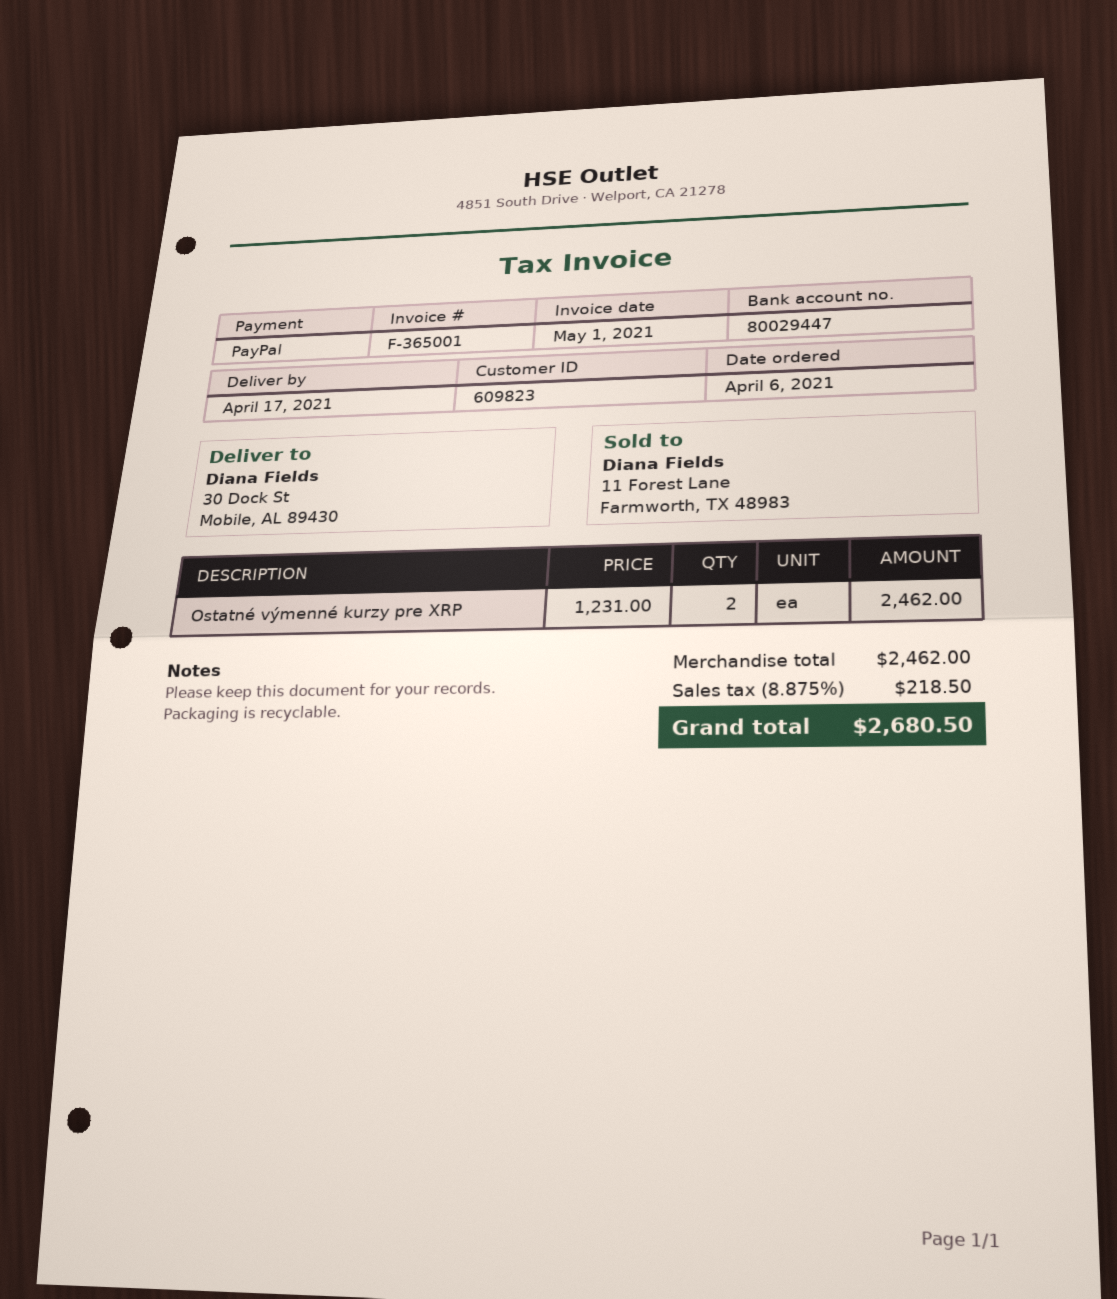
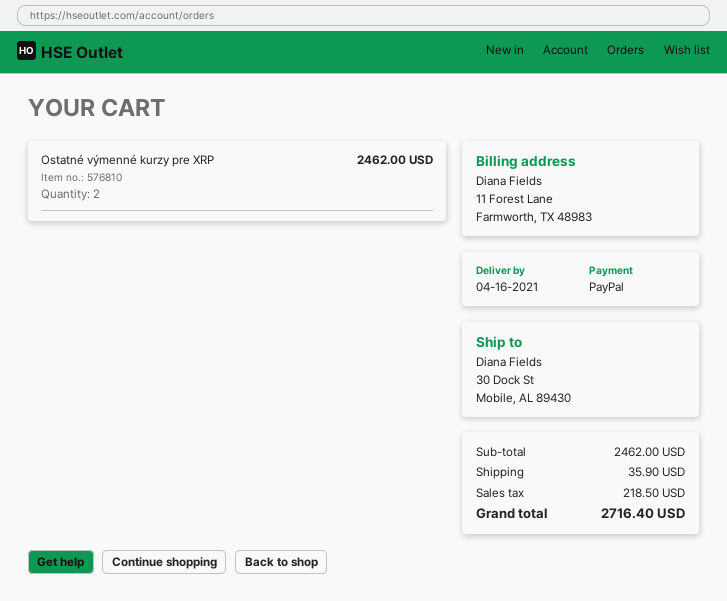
delivery date: 2021-04-17 -> 2021-04-16
shipping: none -> 35.90
total: 2680.50 -> 2716.40

